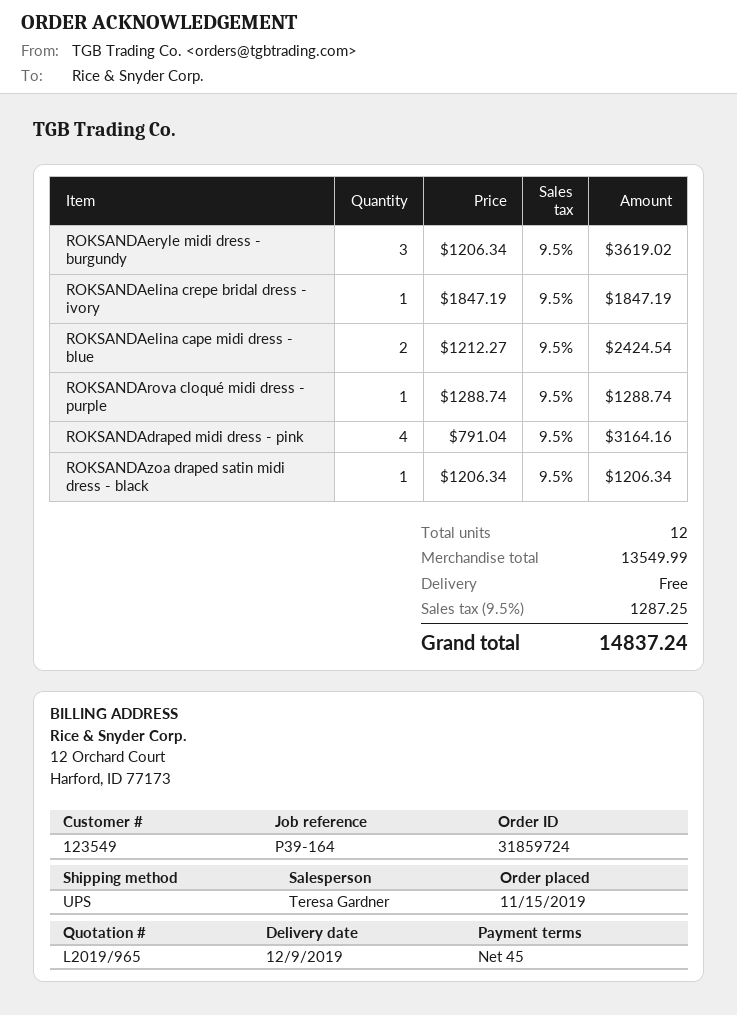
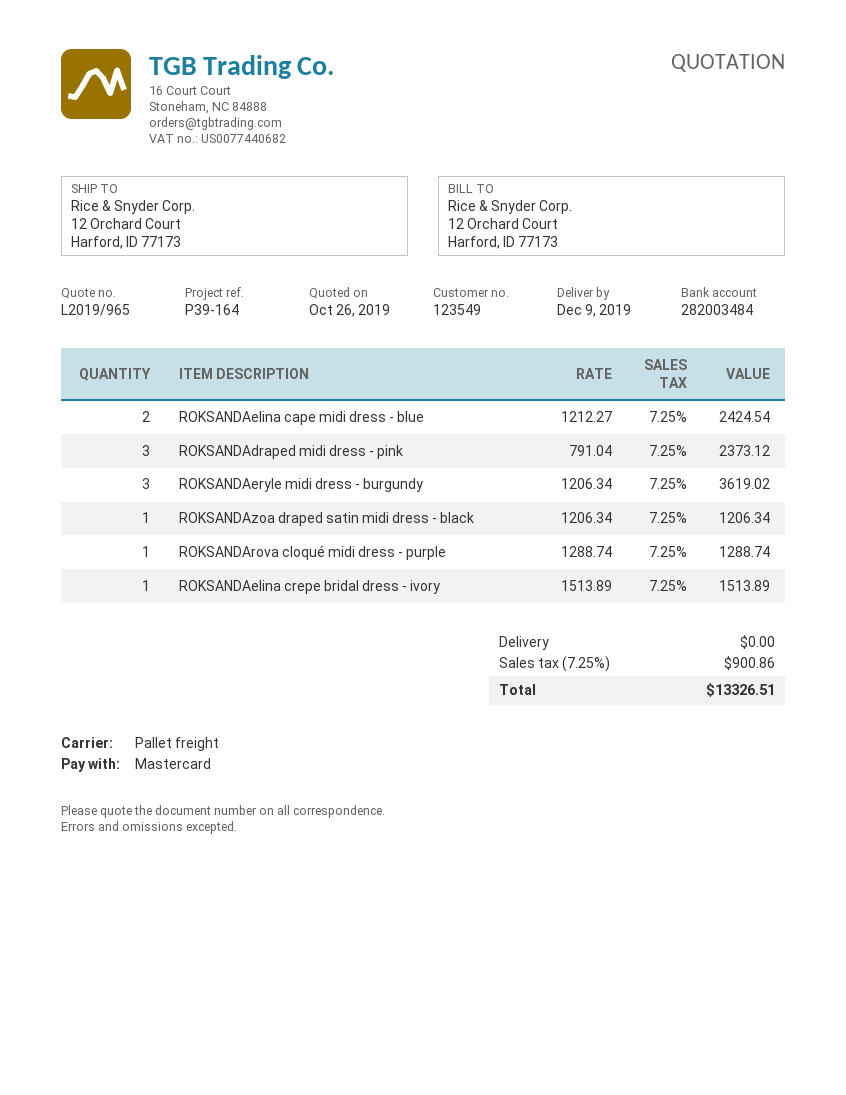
shipping method: UPS -> pallet freight
ROKSANDAelina crepe bridal dress - ivory: 1 x 1847.19 = 1847.19 -> 1 x 1513.89 = 1513.89
ROKSANDAdraped midi dress - pink: 4 x 791.04 = 3164.16 -> 3 x 791.04 = 2373.12
tax: 9.5% = 1287.25 -> 7.25% = 900.86
total: 14837.24 -> 13326.51

